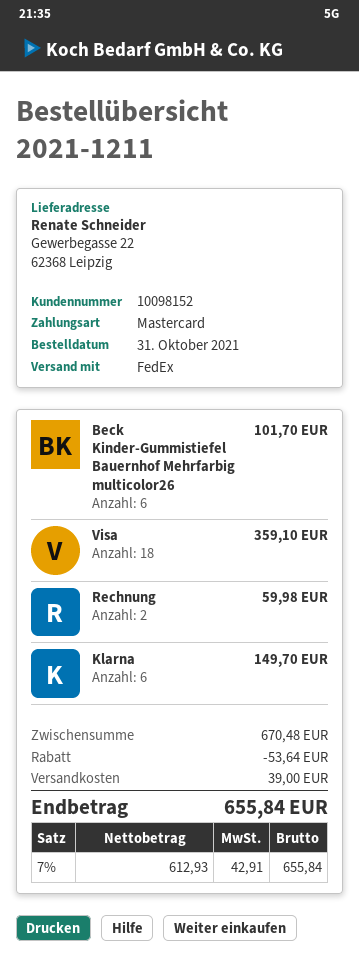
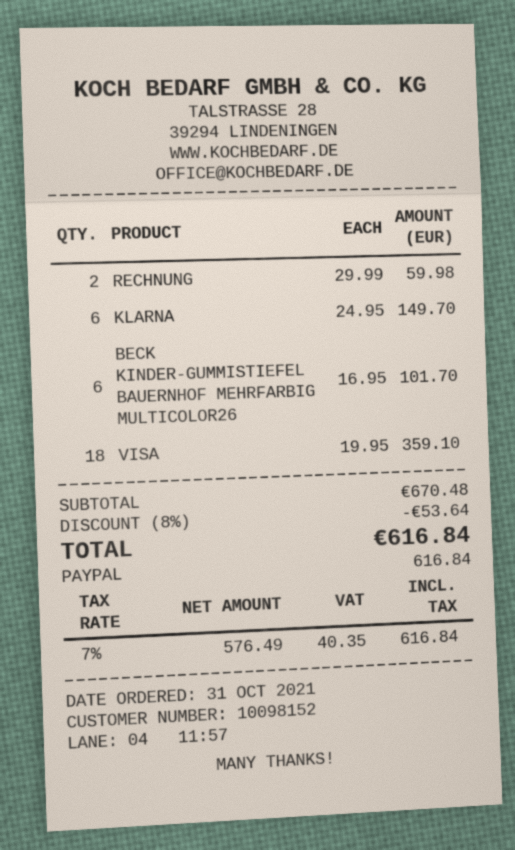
payment method: Mastercard -> PayPal
shipping: 39.00 -> none
net: 612.93 -> 576.49
tax: 7% = 42.91 -> 7% = 40.35
total: 655.84 -> 616.84

